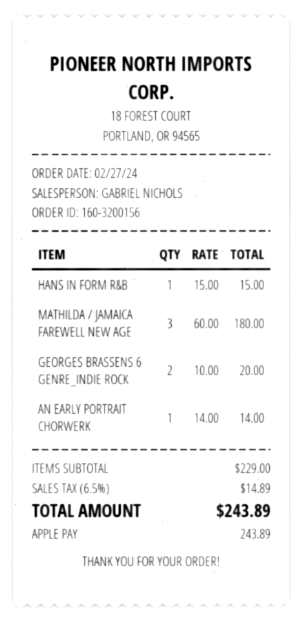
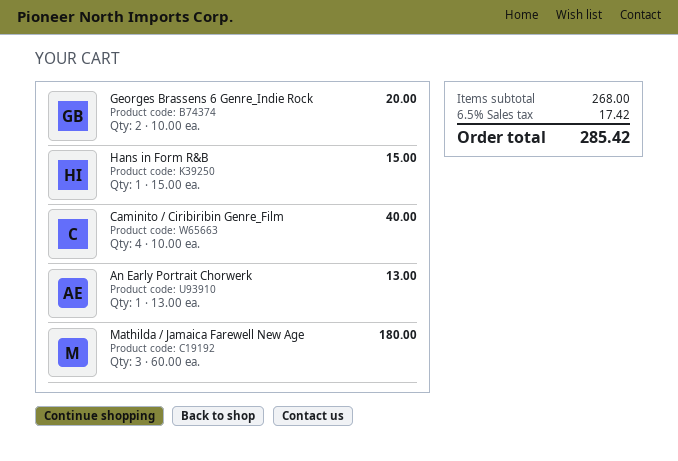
AN EARLY PORTRAIT CHORWERK: 1 x 14.00 = 14.00 -> 1 x 13.00 = 13.00
Caminito / Ciribiribin Genre_Film: none -> 4 x 10.00 = 40.00
subtotal: 229.00 -> 268.00
tax: 6.5% = 14.89 -> 6.5% = 17.42
total: 243.89 -> 285.42

